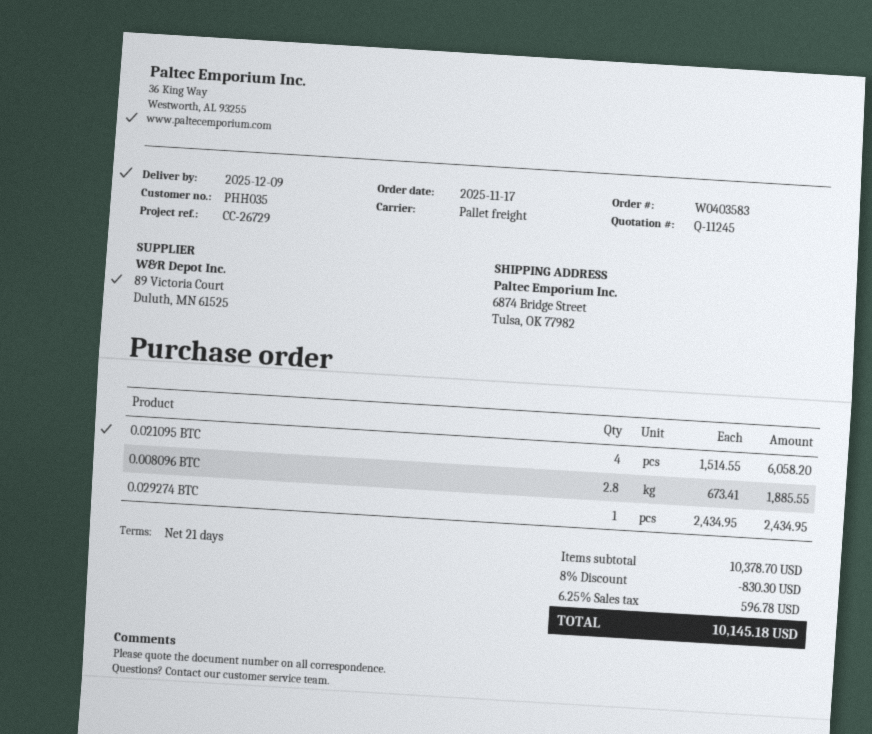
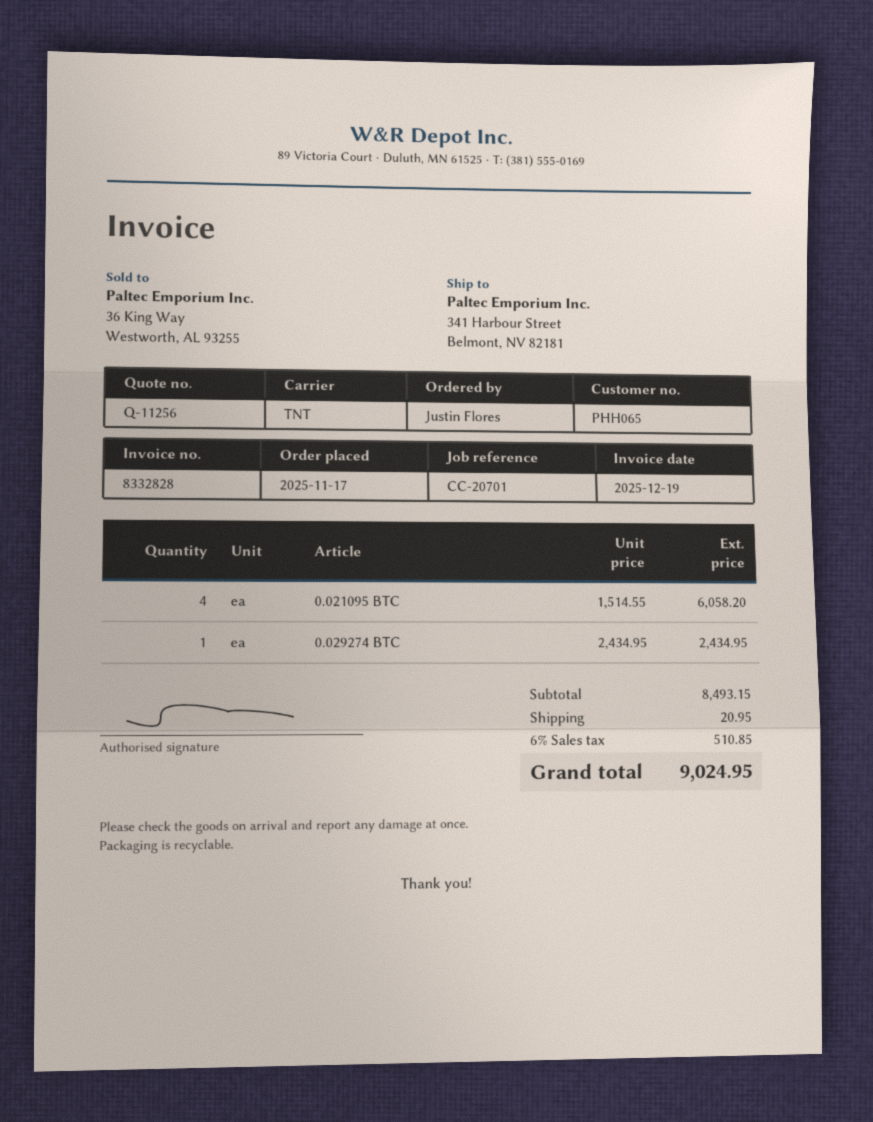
quote number: Q-11245 -> Q-11256
customer number: PHH035 -> PHH065
reference: CC-26729 -> CC-20701
shipping method: pallet freight -> TNT
ship to: 6874 Bridge Street, Tulsa, OK 77982 -> 341 Harbour Street, Belmont, NV 82181
0.008096 BTC: 2.8 x 673.41 = 1885.55 -> none
subtotal: 10378.70 -> 8493.15
discount: 8% = 830.30 -> none
shipping: none -> 20.95
tax: 6.25% = 596.78 -> 6% = 510.85
total: 10145.18 -> 9024.95

